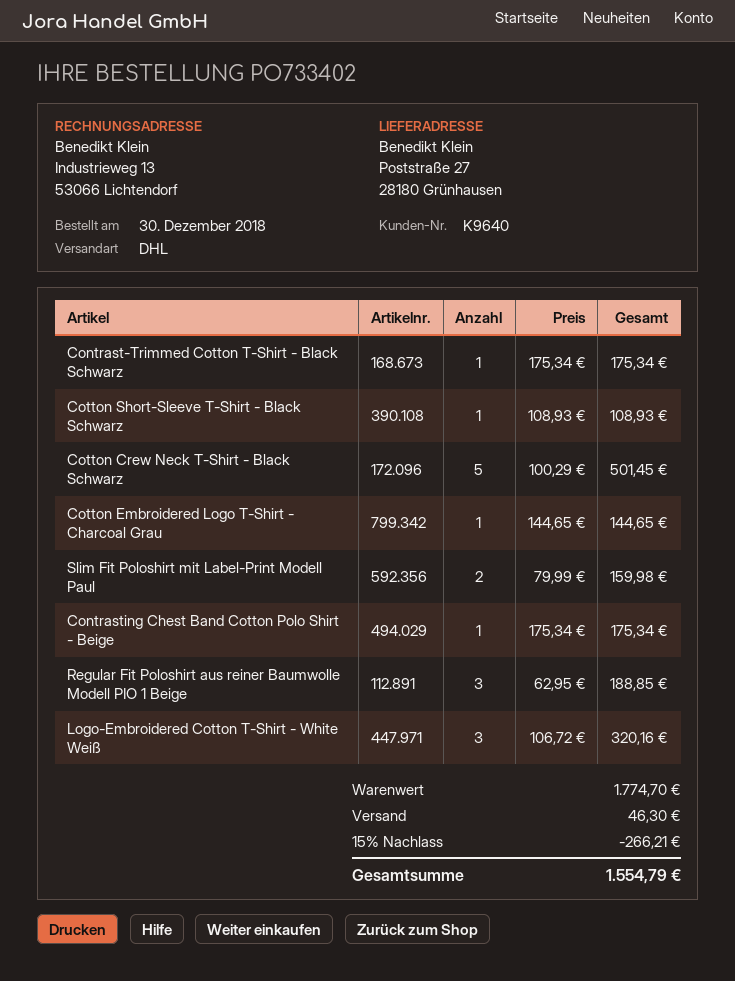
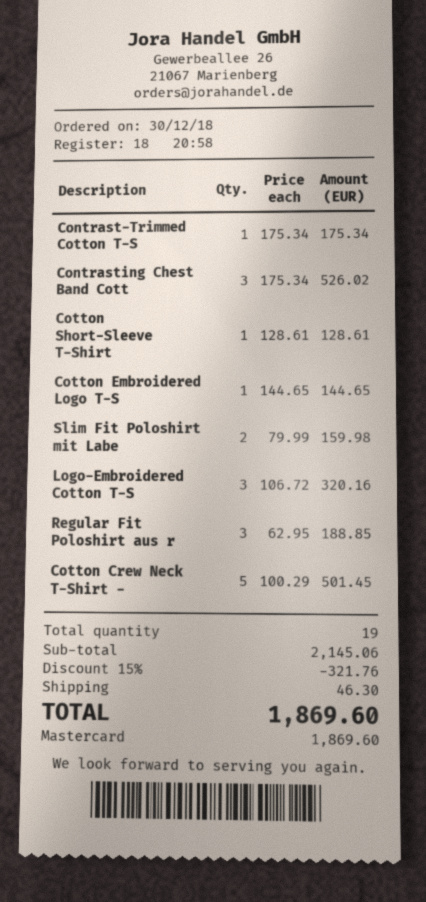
Cotton Short-Sleeve T-Shirt - Black Schwarz: 1 x 108.93 = 108.93 -> 1 x 128.61 = 128.61
Contrasting Chest Band Cotton Polo Shirt - Beige: 1 x 175.34 = 175.34 -> 3 x 175.34 = 526.02
subtotal: 1774.70 -> 2145.06
discount: 15% = 266.21 -> 15% = 321.76
total: 1554.79 -> 1869.60

